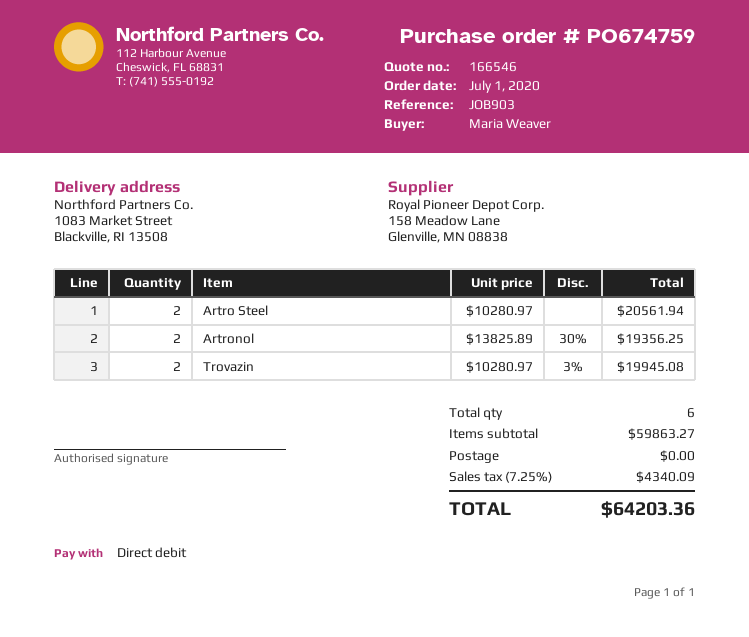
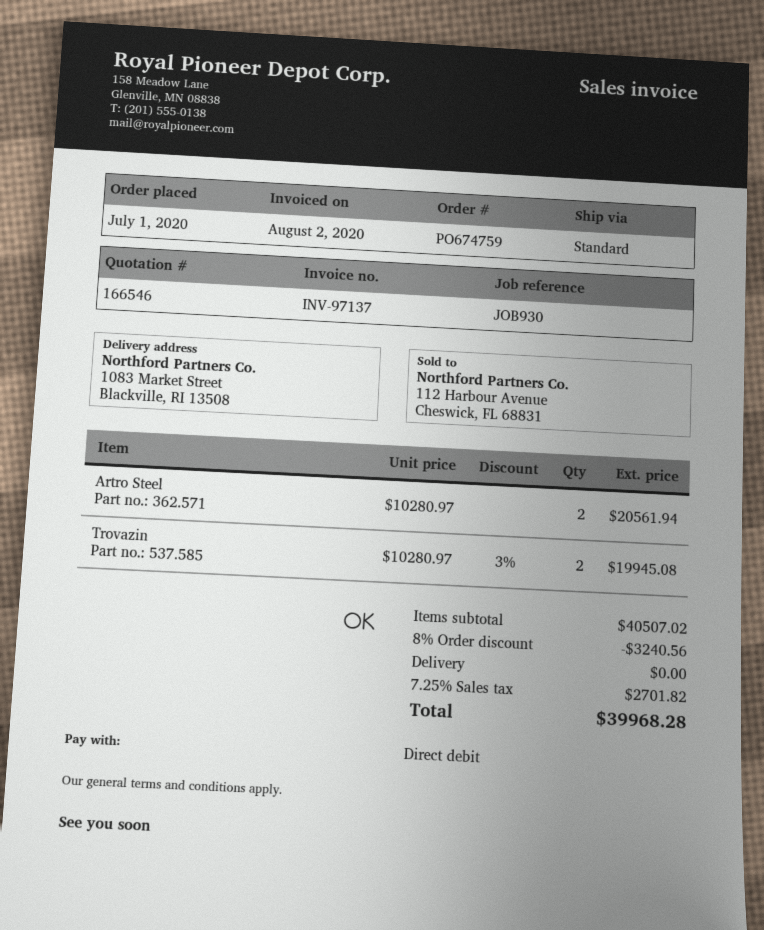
reference: JOB903 -> JOB930
Artronol: 2 x 13825.89 - 30% = 19356.25 -> none
subtotal: 59863.27 -> 40507.02
discount: none -> 8% = 3240.56
tax: 7.25% = 4340.09 -> 7.25% = 2701.82
total: 64203.36 -> 39968.28

